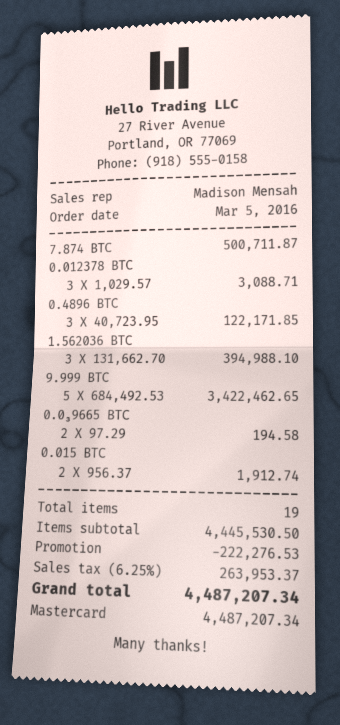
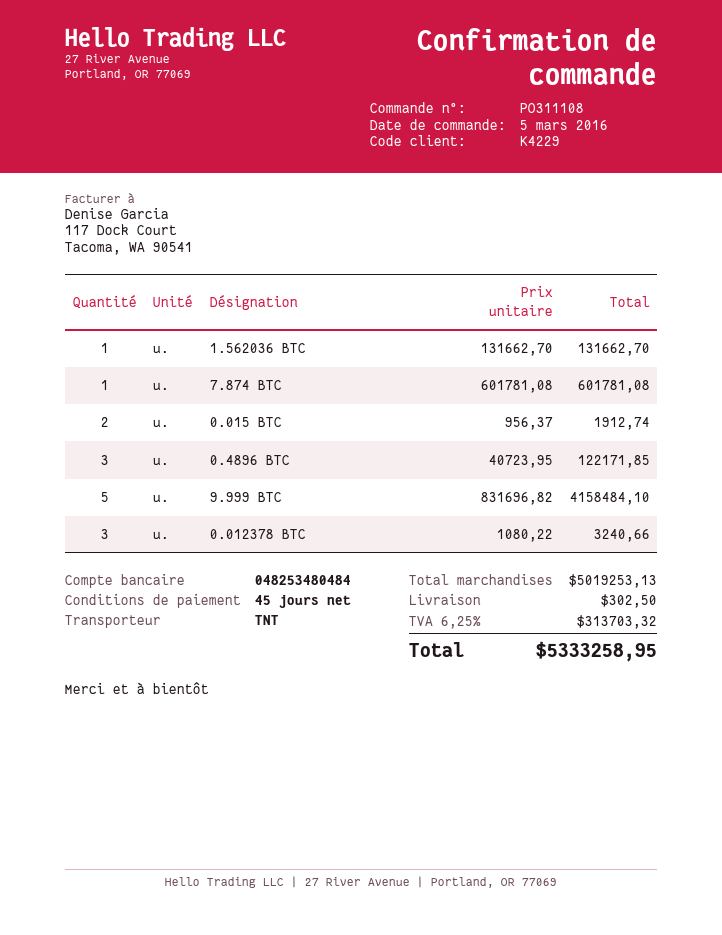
7.874 BTC: 1 x 500711.87 = 500711.87 -> 1 x 601781.08 = 601781.08
0.012378 BTC: 3 x 1029.57 = 3088.71 -> 3 x 1080.22 = 3240.66
1.562036 BTC: 3 x 131662.70 = 394988.10 -> 1 x 131662.70 = 131662.70
9.999 BTC: 5 x 684492.53 = 3422462.65 -> 5 x 831696.82 = 4158484.10
0.0₃9665 BTC: 2 x 97.29 = 194.58 -> none
subtotal: 4445530.50 -> 5019253.13
discount: 222276.53 -> none
shipping: none -> 302.50
tax: 6.25% = 263953.37 -> 6.25% = 313703.32
total: 4487207.34 -> 5333258.95

